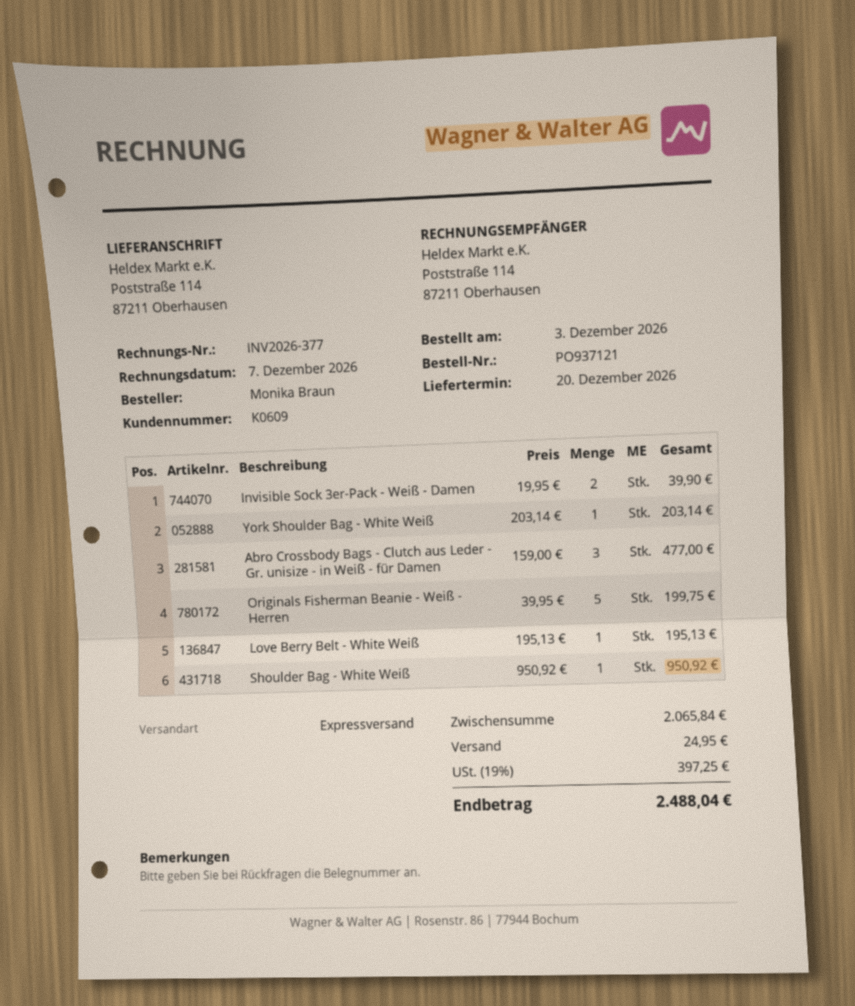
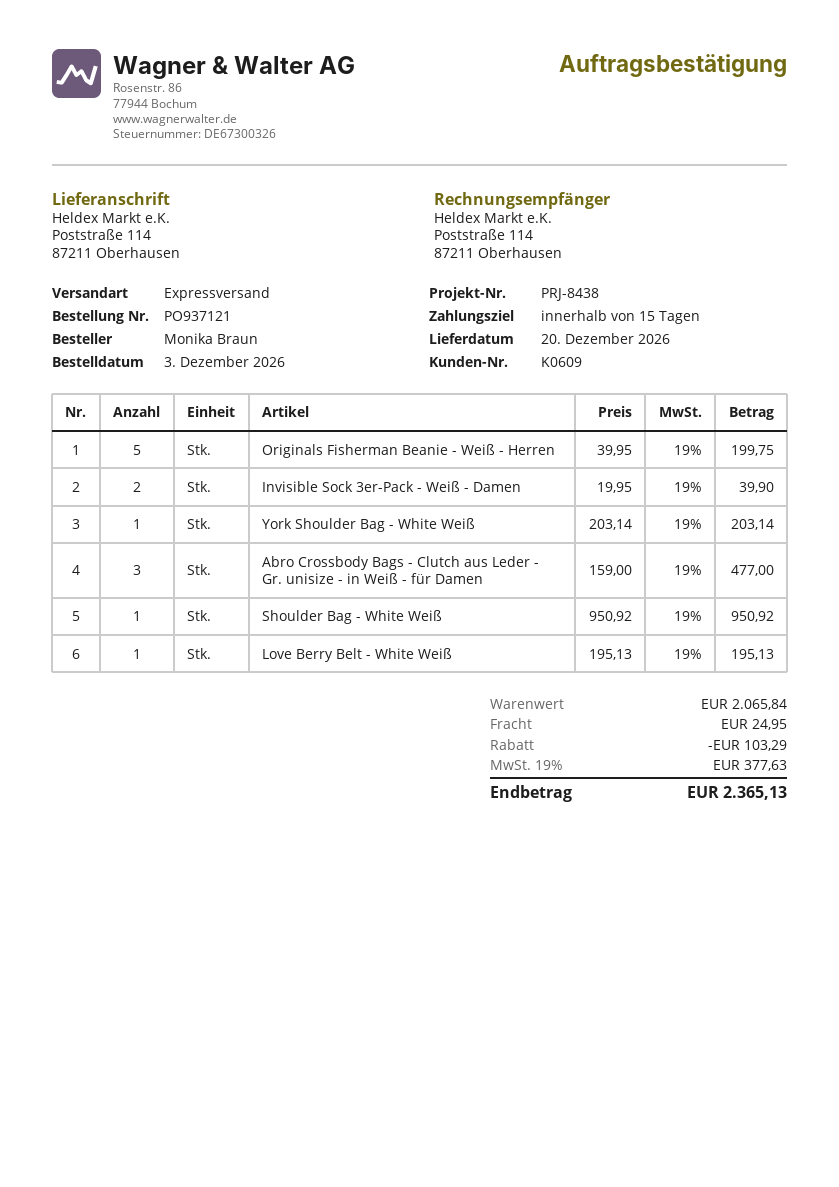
discount: none -> 103.29
tax: 19% = 397.25 -> 19% = 377.63
total: 2488.04 -> 2365.13

